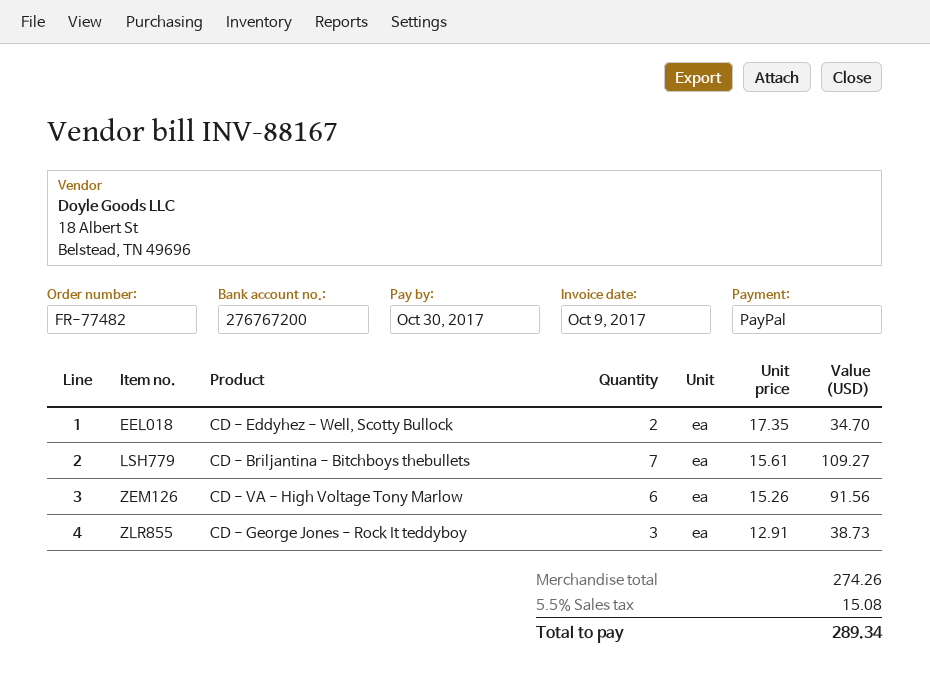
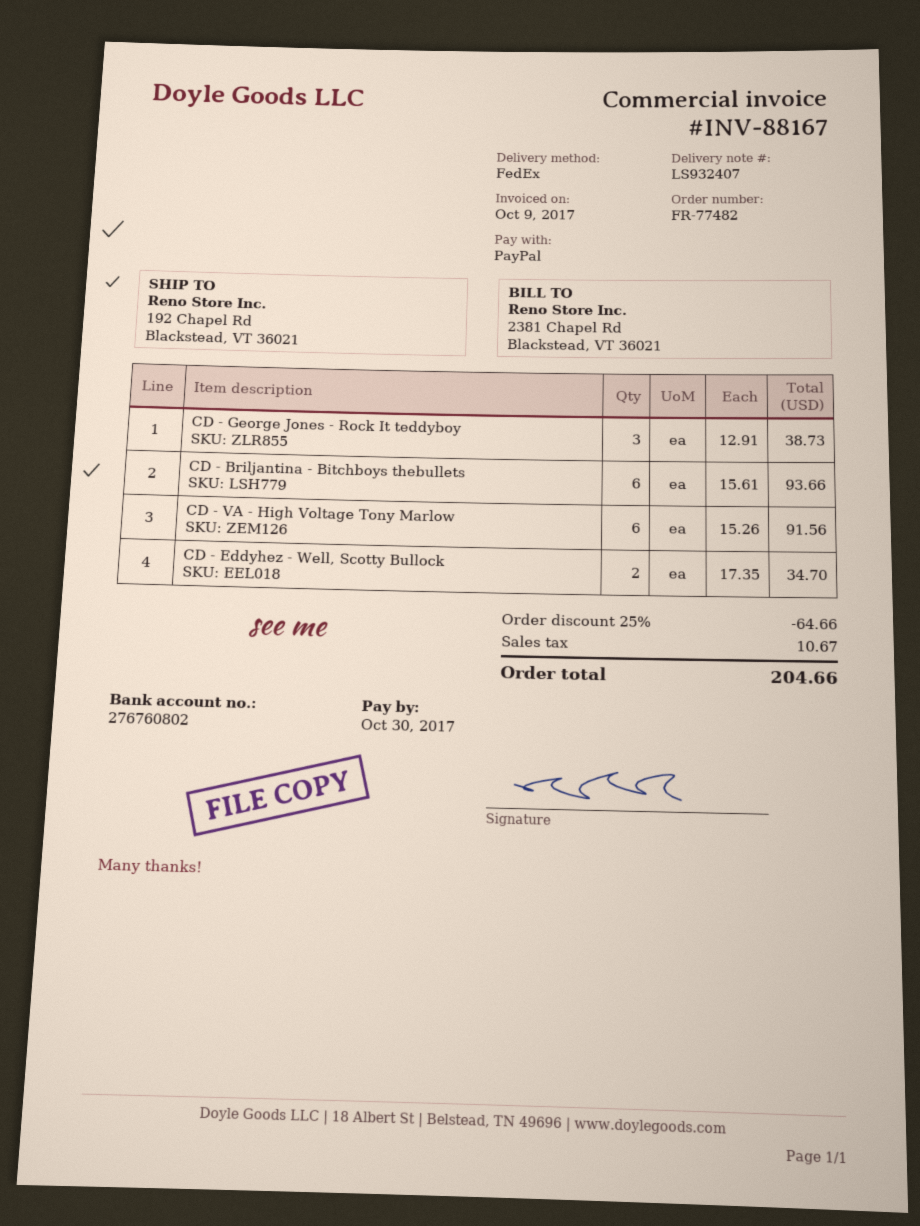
bank account: 276767200 -> 276760802
CD - Briljantina - Bitchboys thebullets: 7 x 15.61 = 109.27 -> 6 x 15.61 = 93.66
discount: none -> 25% = 64.66
tax: 15.08 -> 10.67
total: 289.34 -> 204.66

